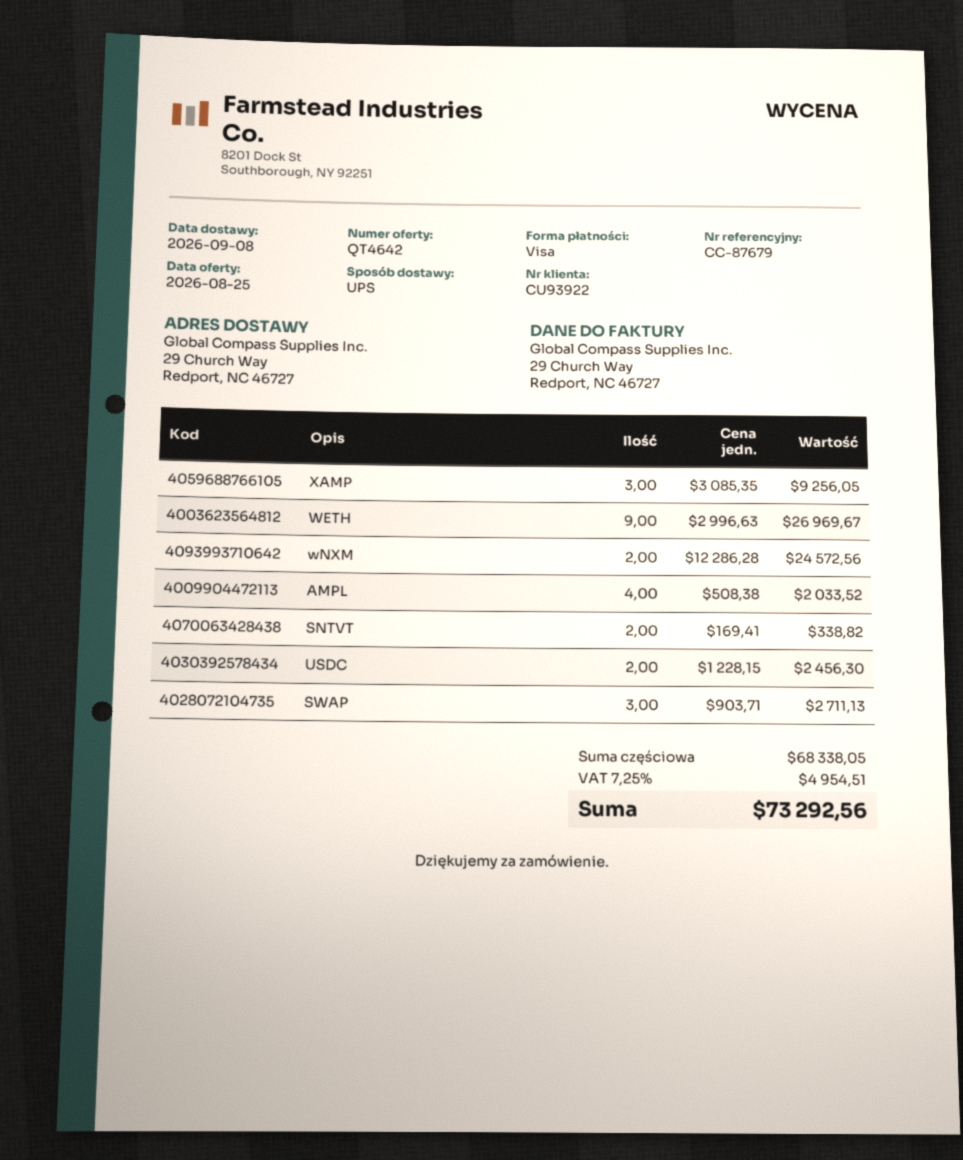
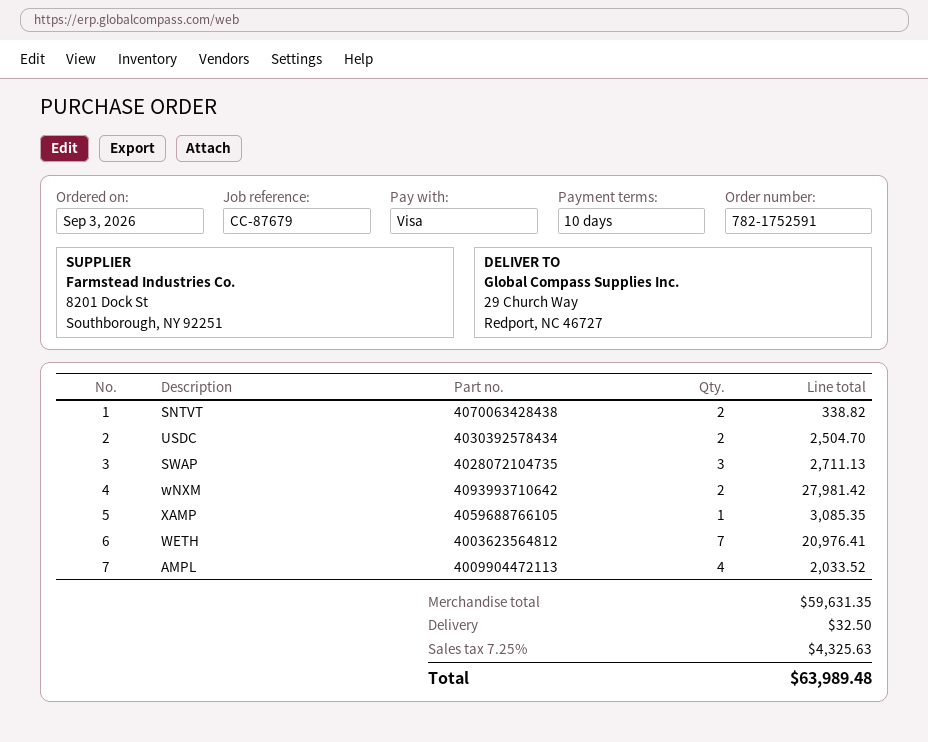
XAMP: 3 for 9256.05 -> 1 for 3085.35
WETH: 9 for 26969.67 -> 7 for 20976.41
wNXM: 2 for 24572.56 -> 2 for 27981.42
USDC: 2 for 2456.30 -> 2 for 2504.70
subtotal: 68338.05 -> 59631.35
shipping: none -> 32.50
tax: 7.25% = 4954.51 -> 7.25% = 4325.63
total: 73292.56 -> 63989.48

